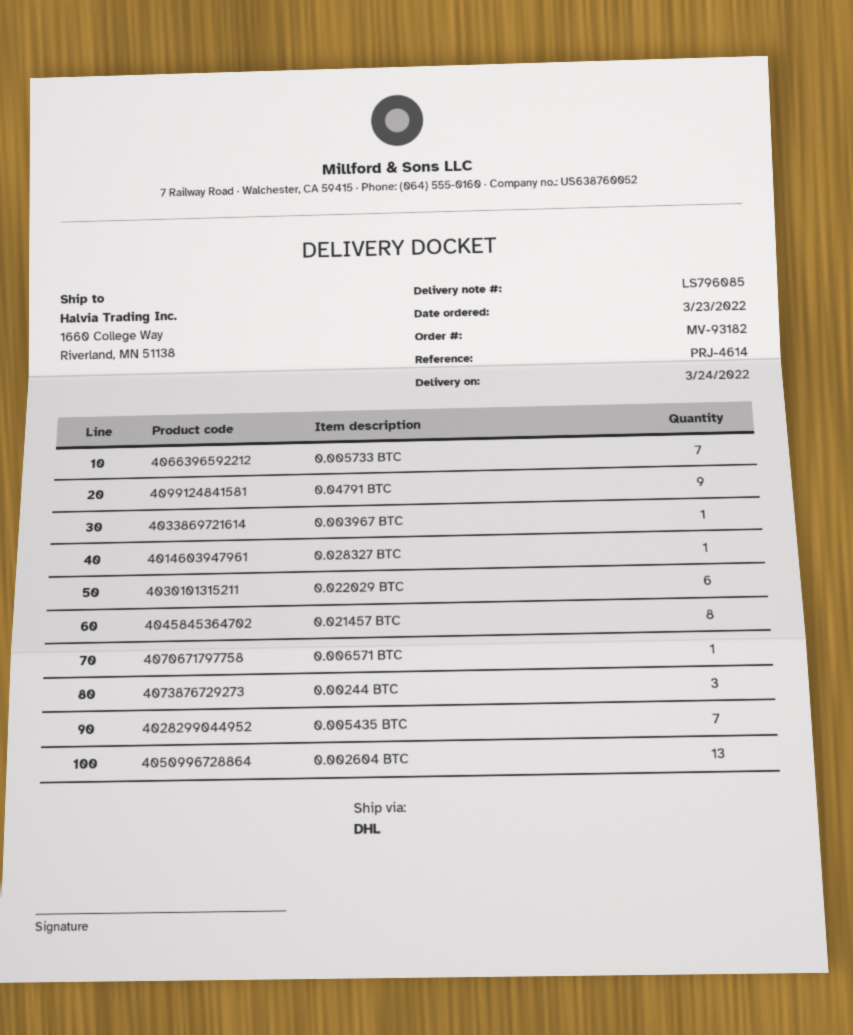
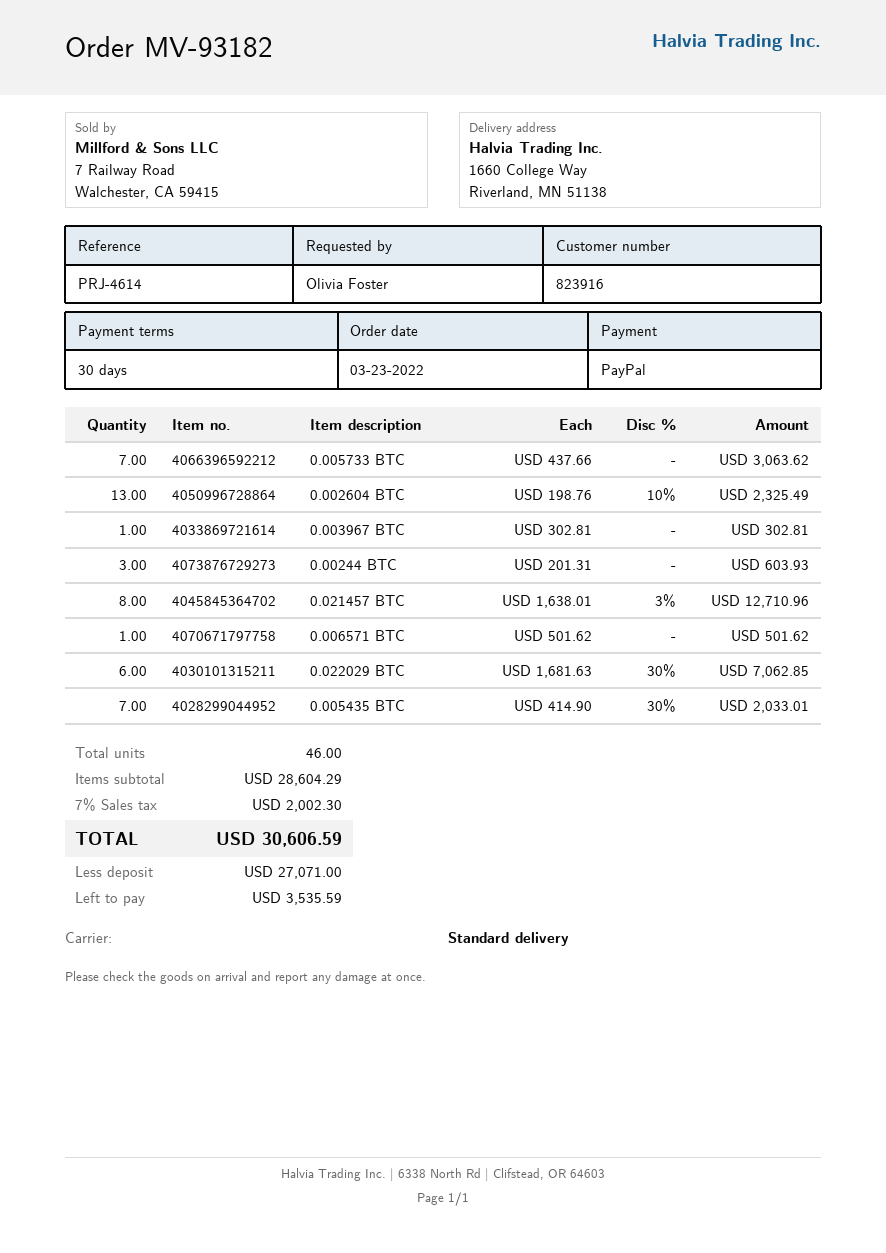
shipping method: DHL -> standard
0.04791 BTC: 9 -> none
0.028327 BTC: 1 -> none

